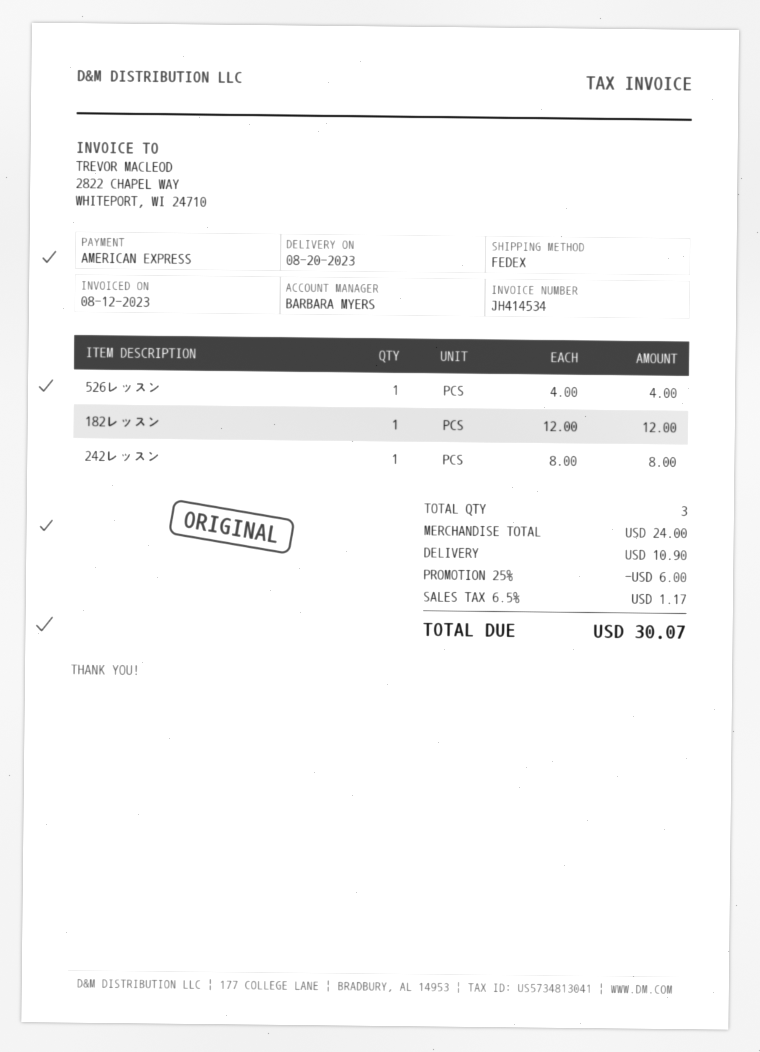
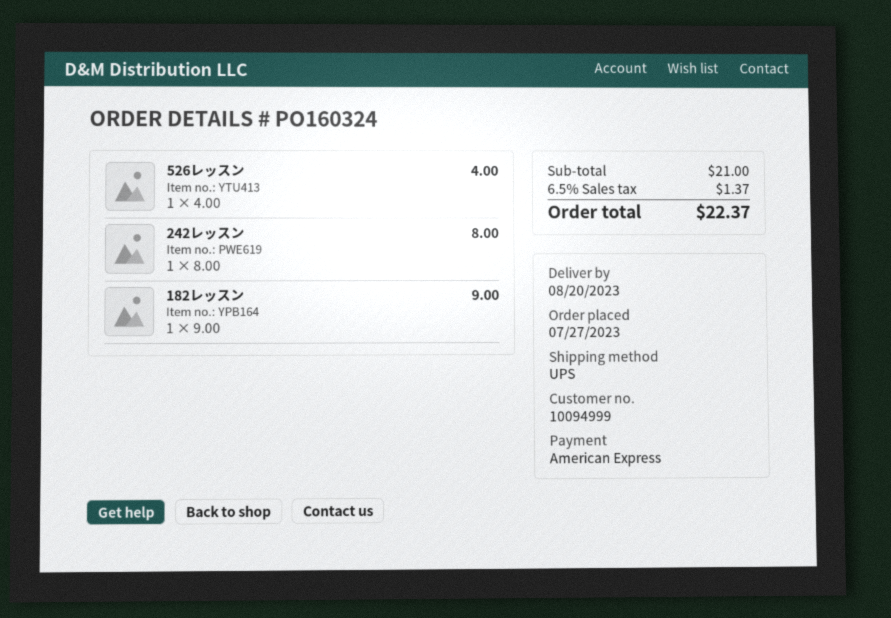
shipping method: FedEx -> UPS
182レッスン: 1 x 12.00 = 12.00 -> 1 x 9.00 = 9.00
subtotal: 24.00 -> 21.00
discount: 25% = 6.00 -> none
shipping: 10.90 -> none
tax: 6.5% = 1.17 -> 6.5% = 1.37
total: 30.07 -> 22.37

